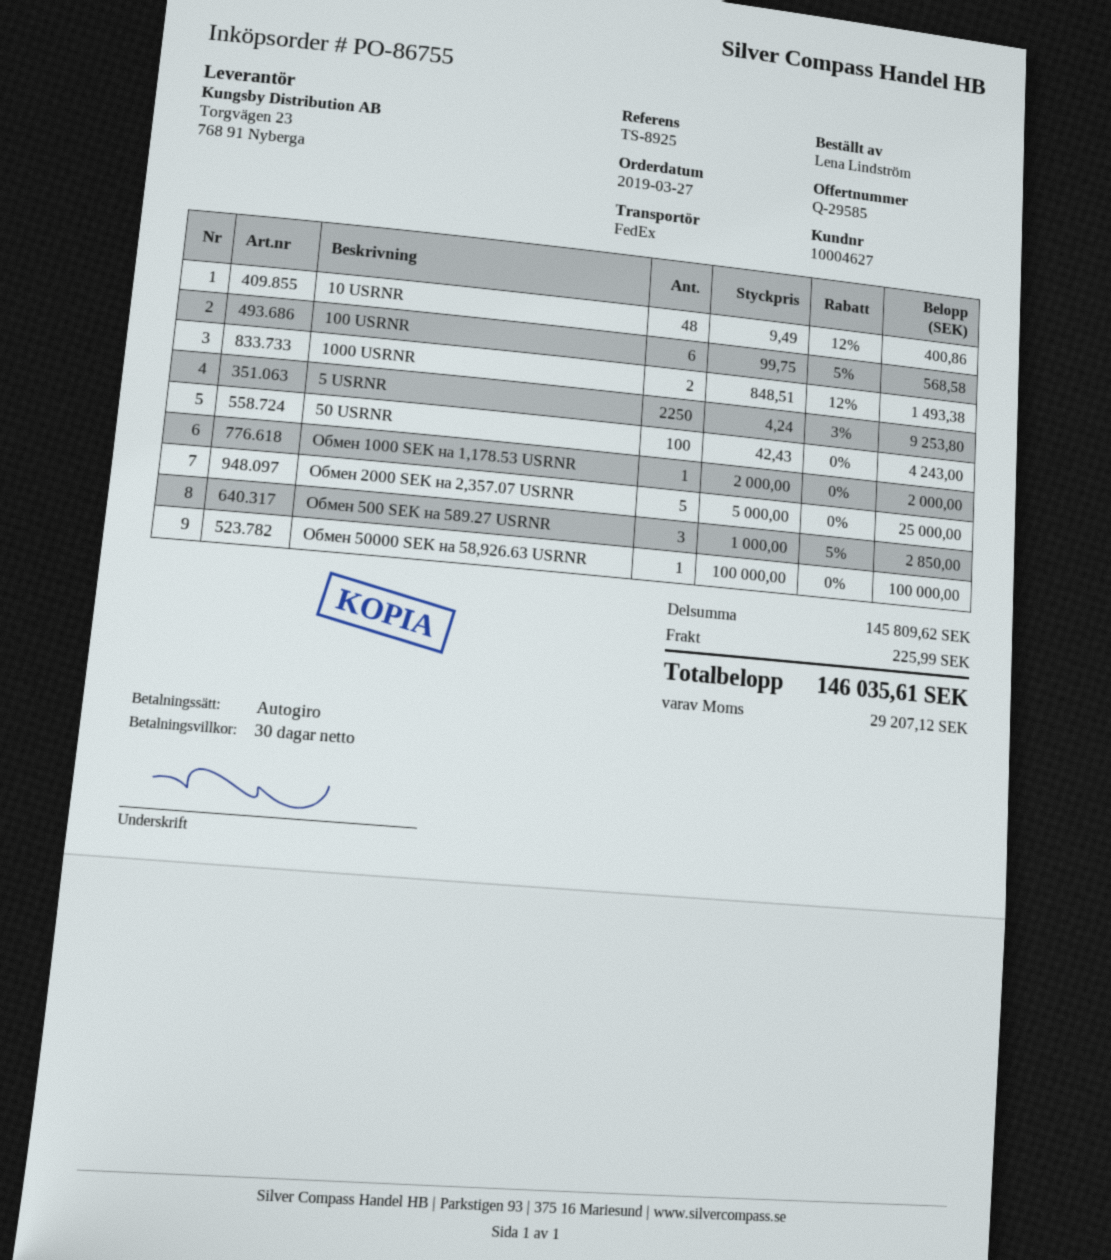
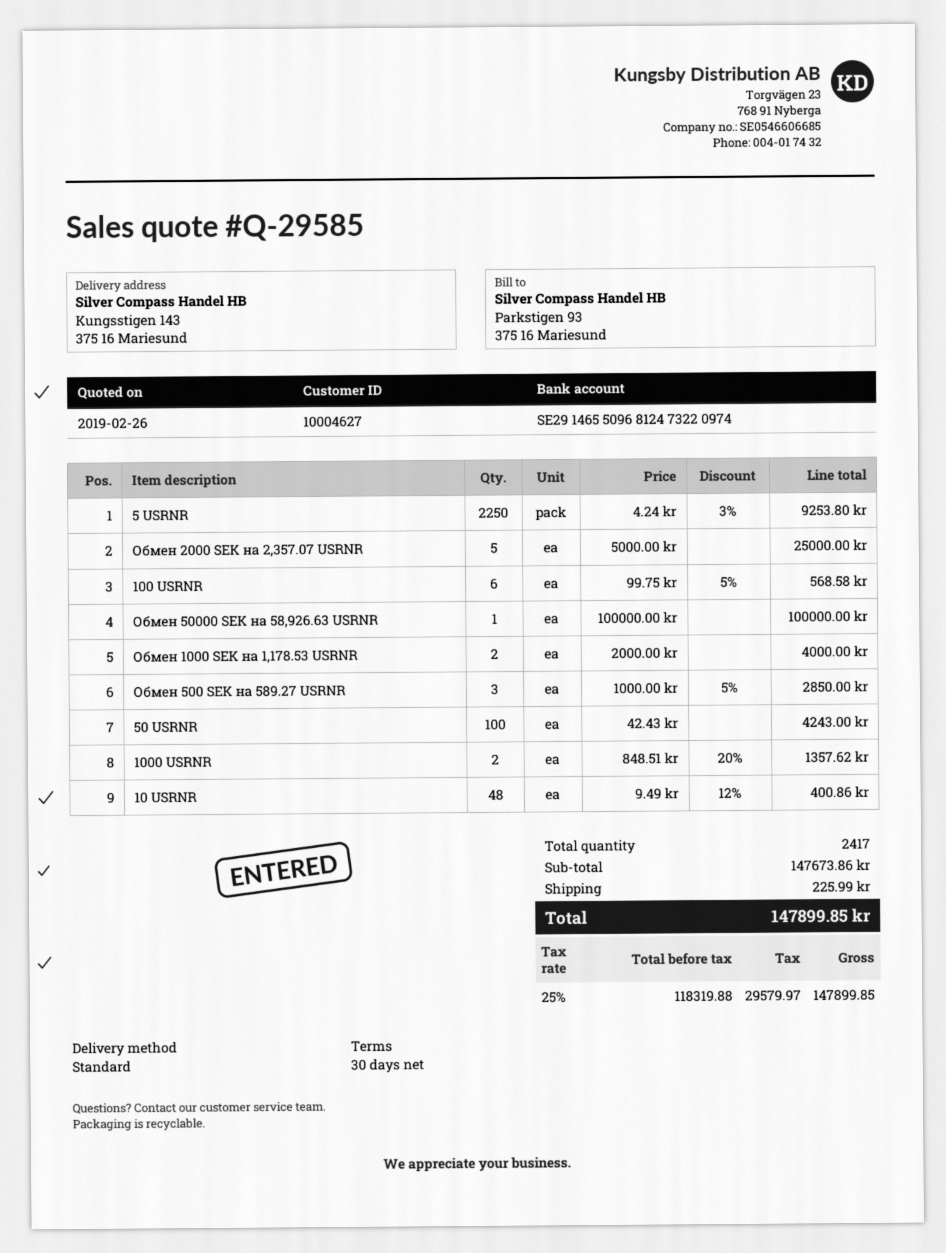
shipping method: FedEx -> standard
1000 USRNR: 2 x 848.51 - 12% = 1493.38 -> 2 x 848.51 - 20% = 1357.62
Обмен 1000 SEK на 1,178.53 USRNR: 1 x 2000.00 = 2000.00 -> 2 x 2000.00 = 4000.00
subtotal: 145809.62 -> 147673.86
tax: 29207.12 -> 29579.97
total: 146035.61 -> 147899.85

